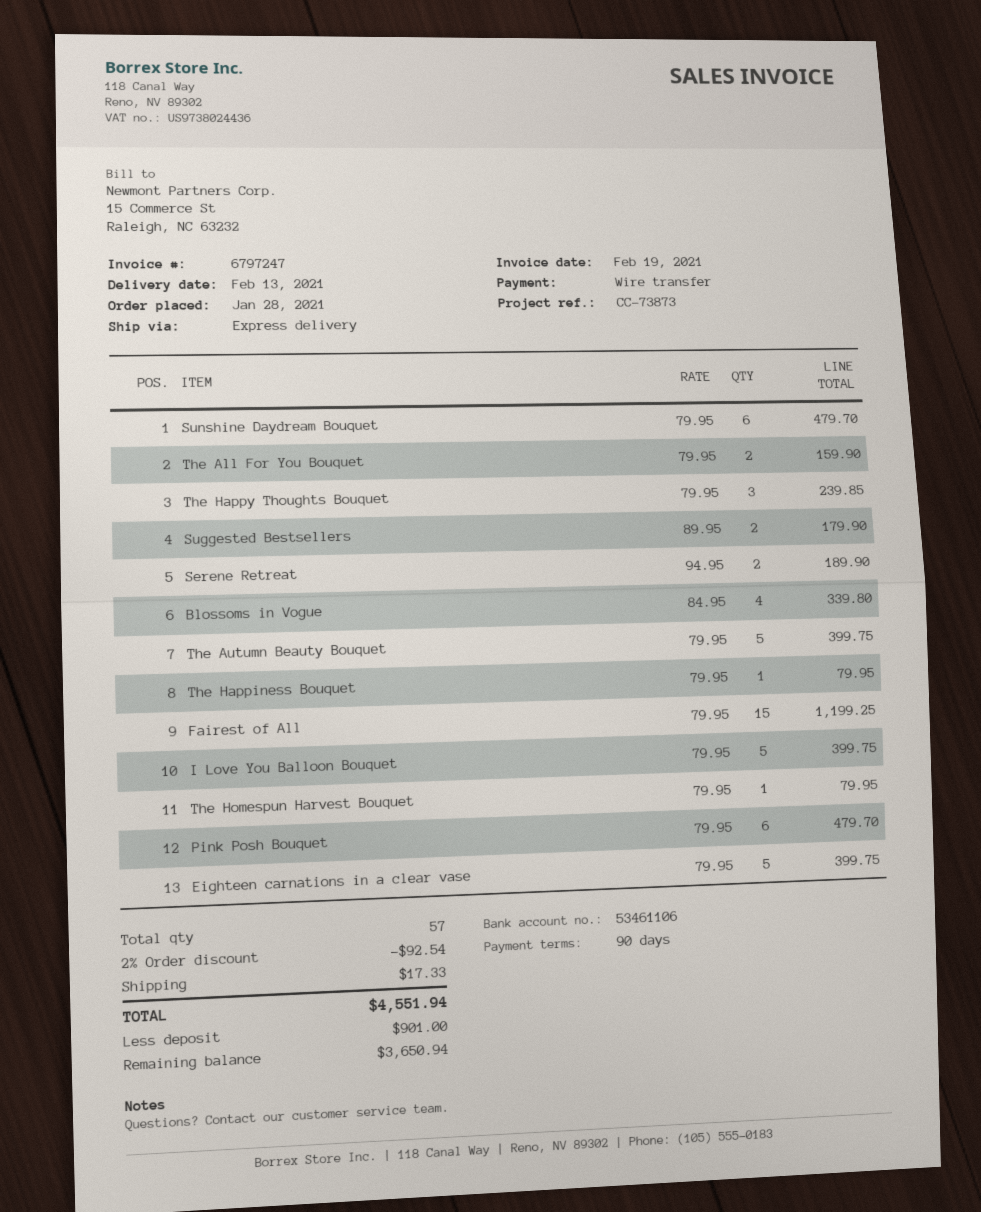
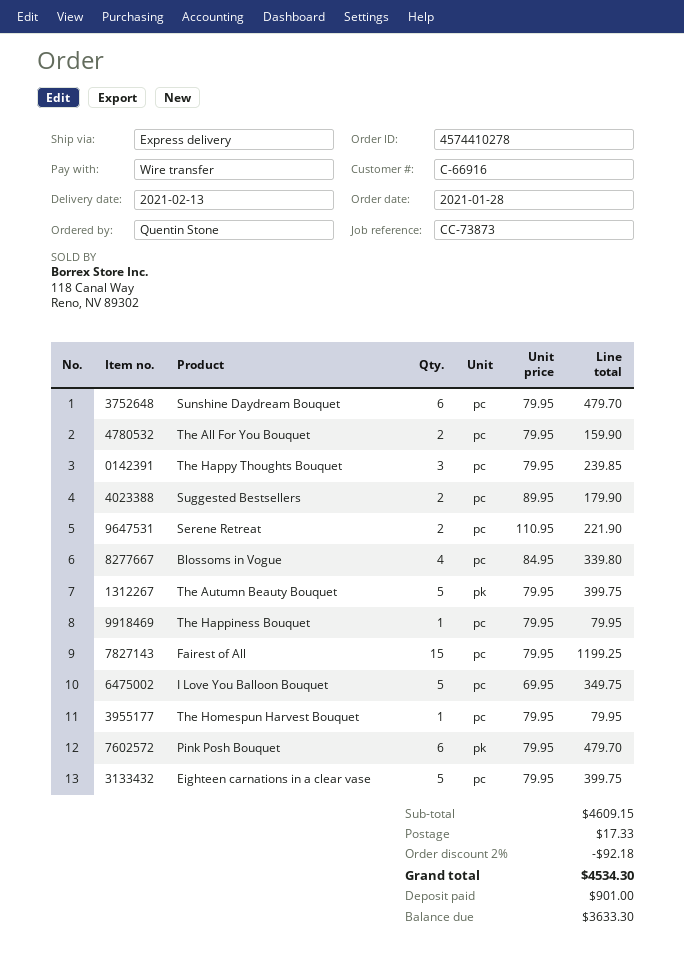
Serene Retreat: 2 x 94.95 = 189.90 -> 2 x 110.95 = 221.90
I Love You Balloon Bouquet: 5 x 79.95 = 399.75 -> 5 x 69.95 = 349.75
discount: 2% = 92.54 -> 2% = 92.18
total: 4551.94 -> 4534.30
balance: 3650.94 -> 3633.30

